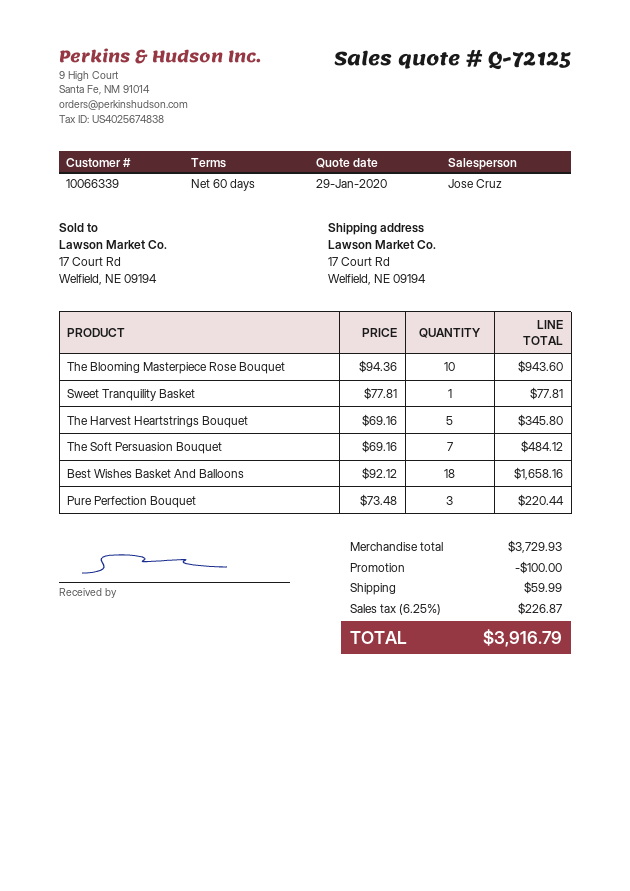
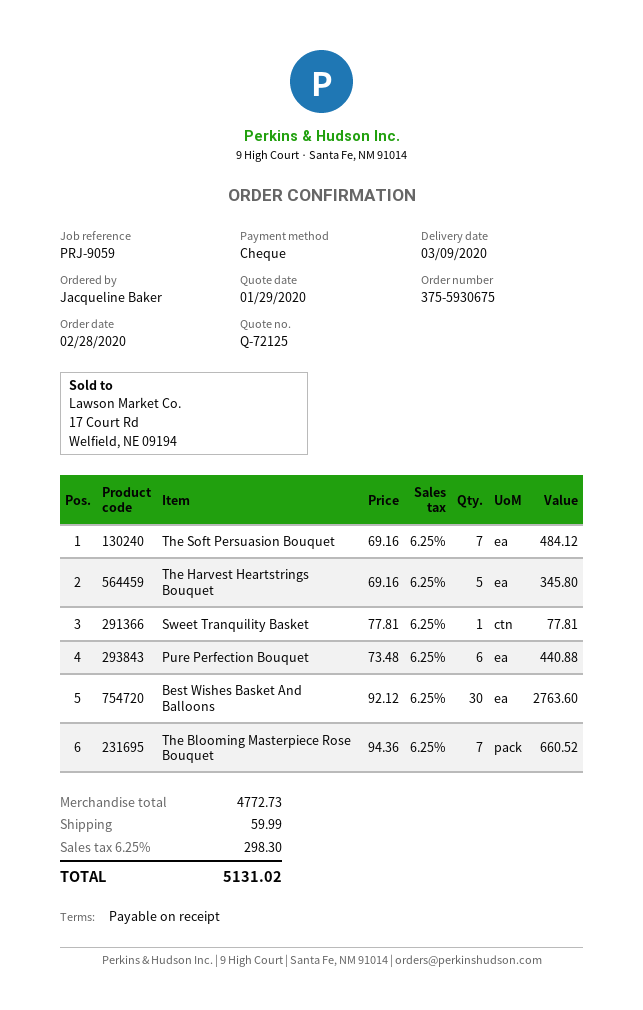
payment terms: 60 days -> on receipt
The Blooming Masterpiece Rose Bouquet: 10 x 94.36 = 943.60 -> 7 x 94.36 = 660.52
Best Wishes Basket And Balloons: 18 x 92.12 = 1658.16 -> 30 x 92.12 = 2763.60
Pure Perfection Bouquet: 3 x 73.48 = 220.44 -> 6 x 73.48 = 440.88
subtotal: 3729.93 -> 4772.73
discount: 100.00 -> none
tax: 6.25% = 226.87 -> 6.25% = 298.30
total: 3916.79 -> 5131.02

